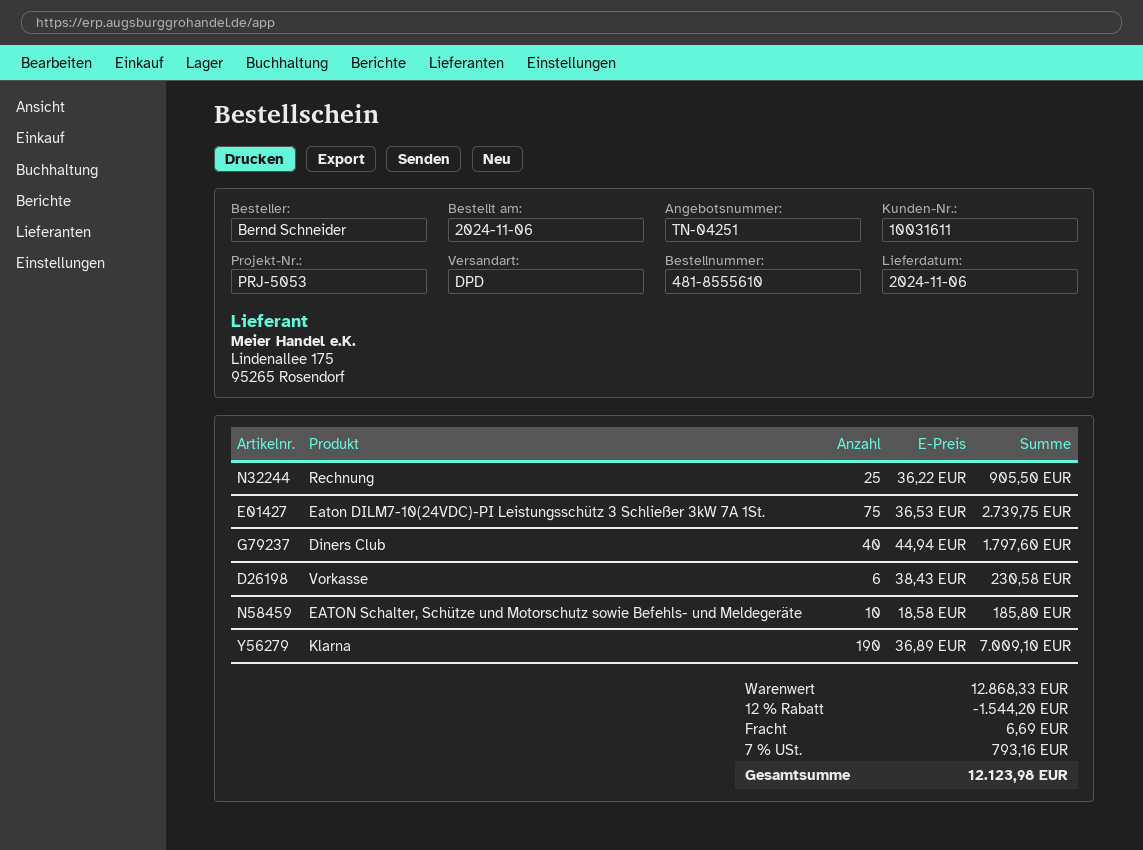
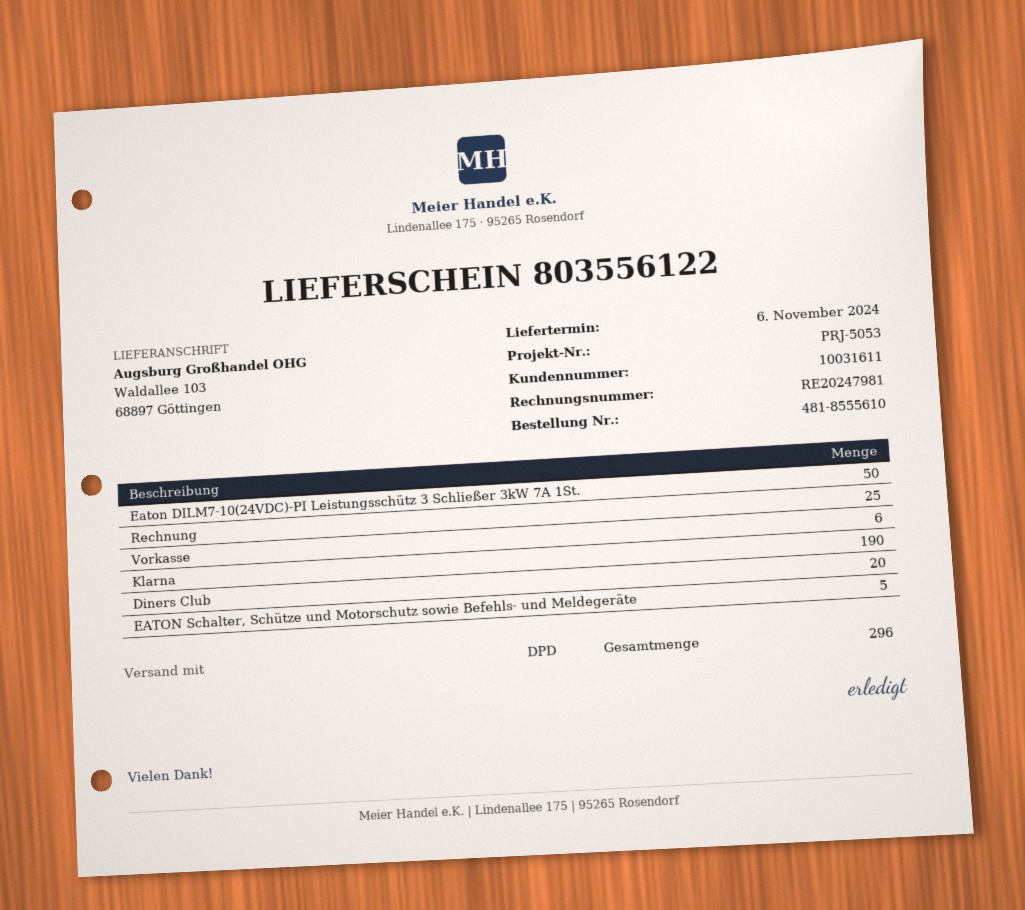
Eaton DILM7-10(24VDC)-PI Leistungsschütz 3 Schließer 3kW 7A 1St.: 75 -> 50
Diners Club: 40 -> 20
EATON Schalter, Schütze und Motorschutz sowie Befehls- und Meldegeräte: 10 -> 5

